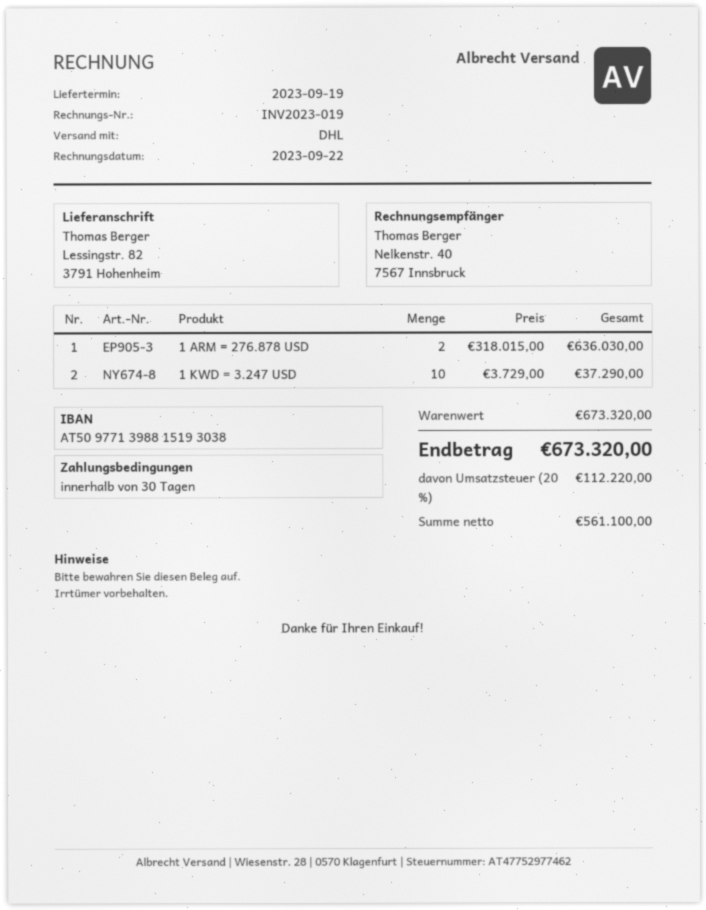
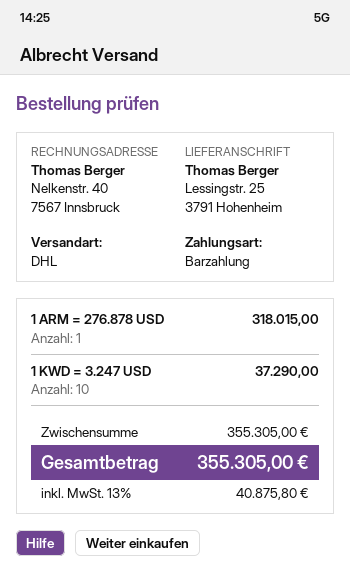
ship to: Lessingstr. 82, 3791 Hohenheim -> Lessingstr. 25, 3791 Hohenheim
1 ARM = 276.878 USD: 2 for 636030.00 -> 1 for 318015.00
subtotal: 673320.00 -> 355305.00
tax: 20% = 112220.00 -> 13% = 40875.80
total: 673320.00 -> 355305.00

